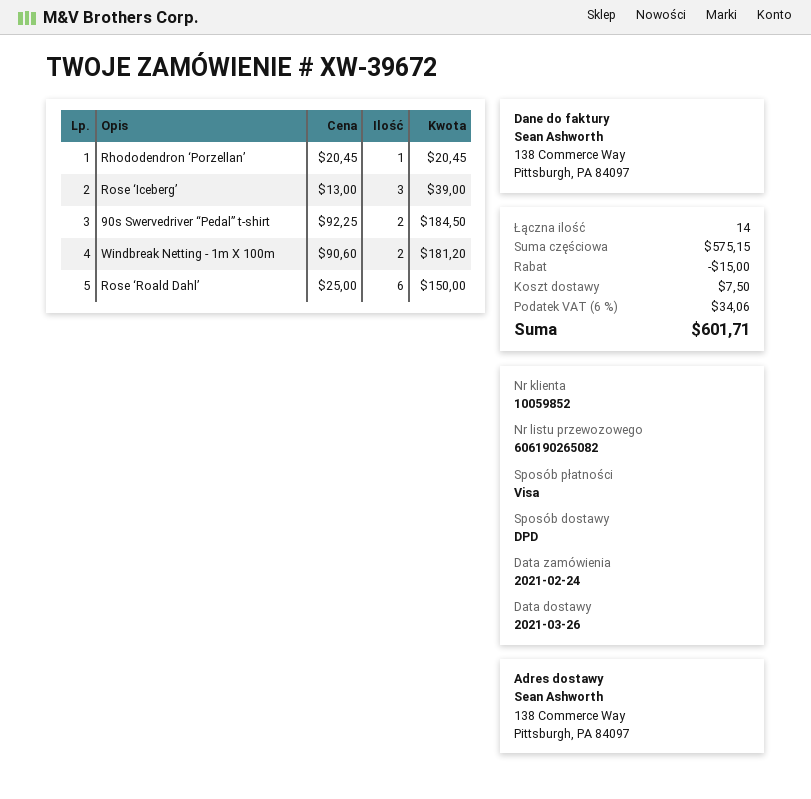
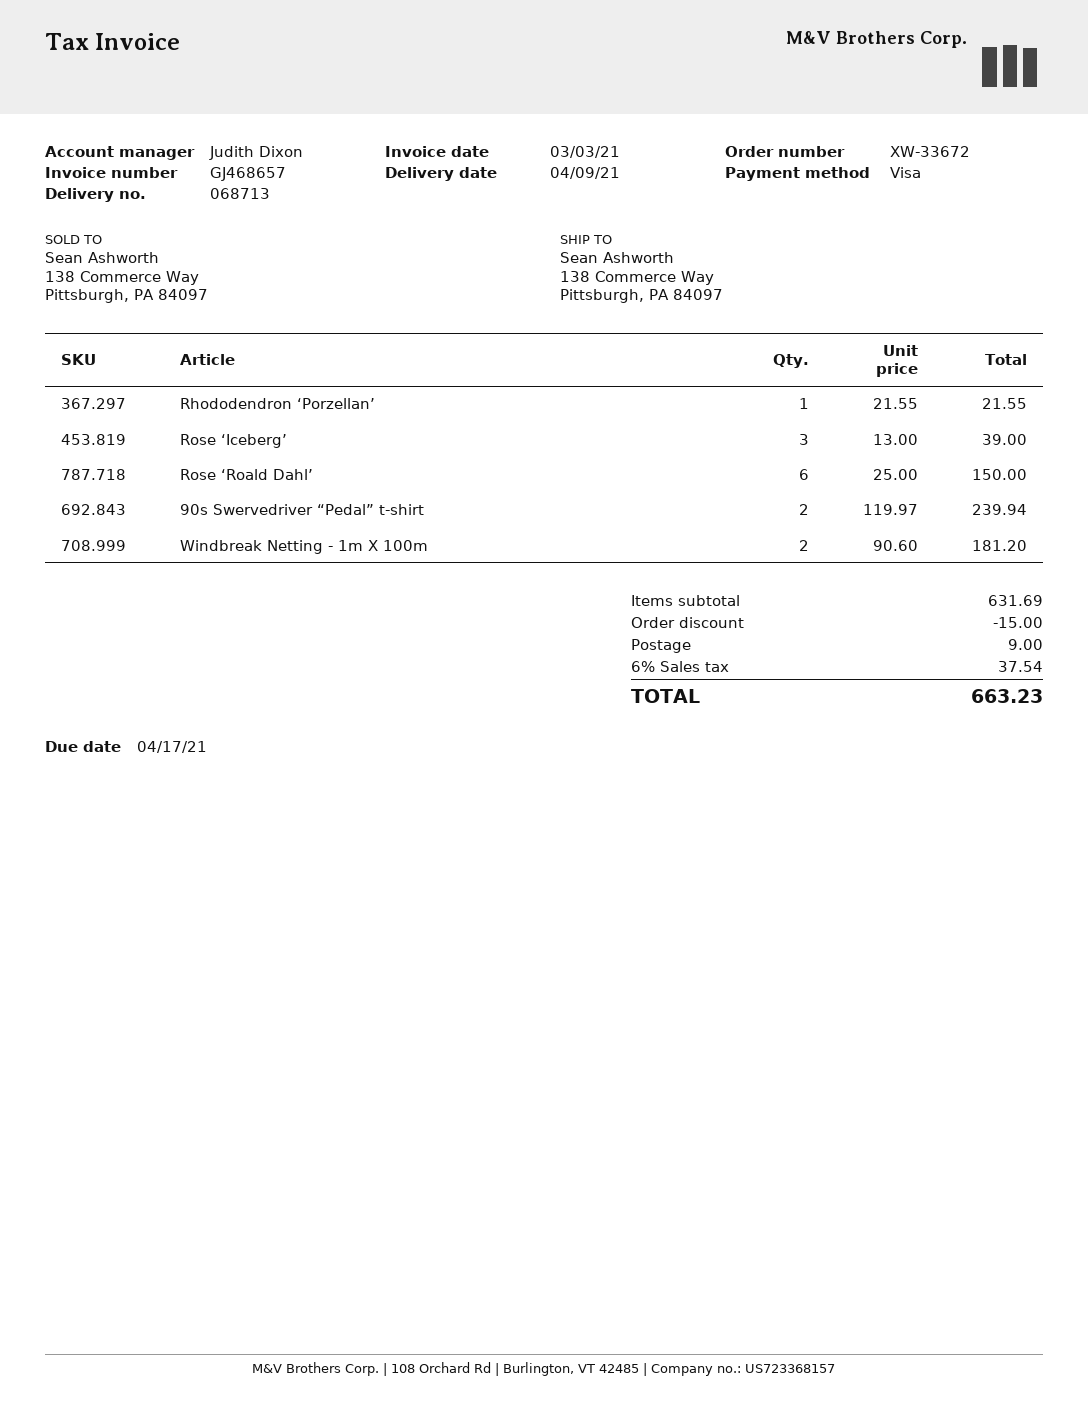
order number: XW-39672 -> XW-33672
delivery date: 2021-03-26 -> 2021-04-09
Rhododendron ‘Porzellan’: 1 x 20.45 = 20.45 -> 1 x 21.55 = 21.55
90s Swervedriver “Pedal” t-shirt: 2 x 92.25 = 184.50 -> 2 x 119.97 = 239.94
subtotal: 575.15 -> 631.69
shipping: 7.50 -> 9.00
tax: 6% = 34.06 -> 6% = 37.54
total: 601.71 -> 663.23

